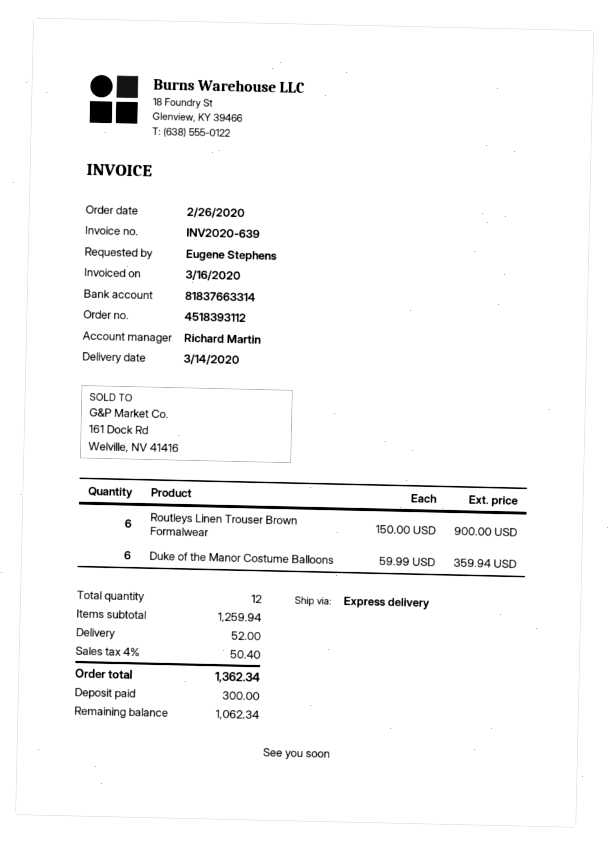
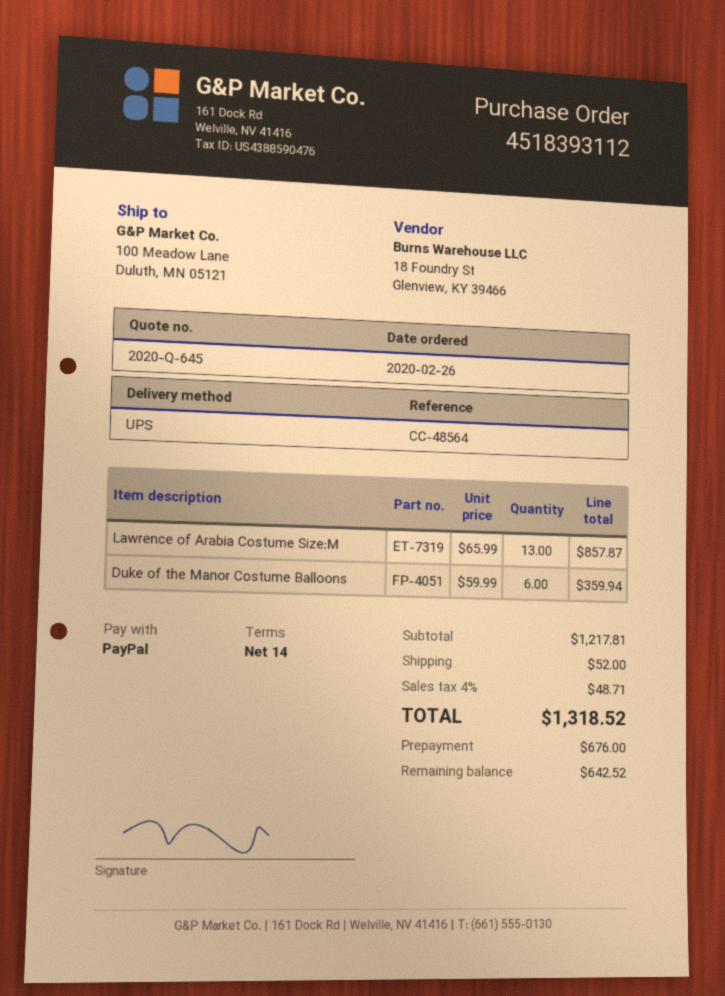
shipping method: express -> UPS
Routleys Linen Trouser Brown Formalwear: 6 x 150.00 = 900.00 -> none
Lawrence of Arabia Costume Size:M: none -> 13 x 65.99 = 857.87
subtotal: 1259.94 -> 1217.81
tax: 4% = 50.40 -> 4% = 48.71
total: 1362.34 -> 1318.52
deposit: 300.00 -> 676.00
balance: 1062.34 -> 642.52

